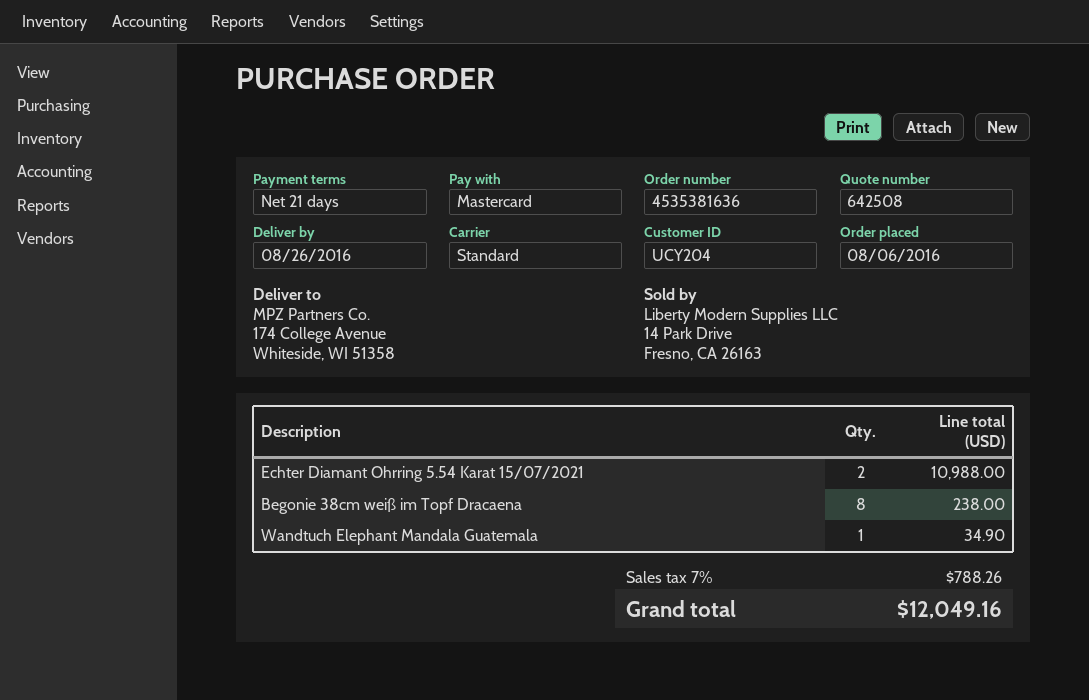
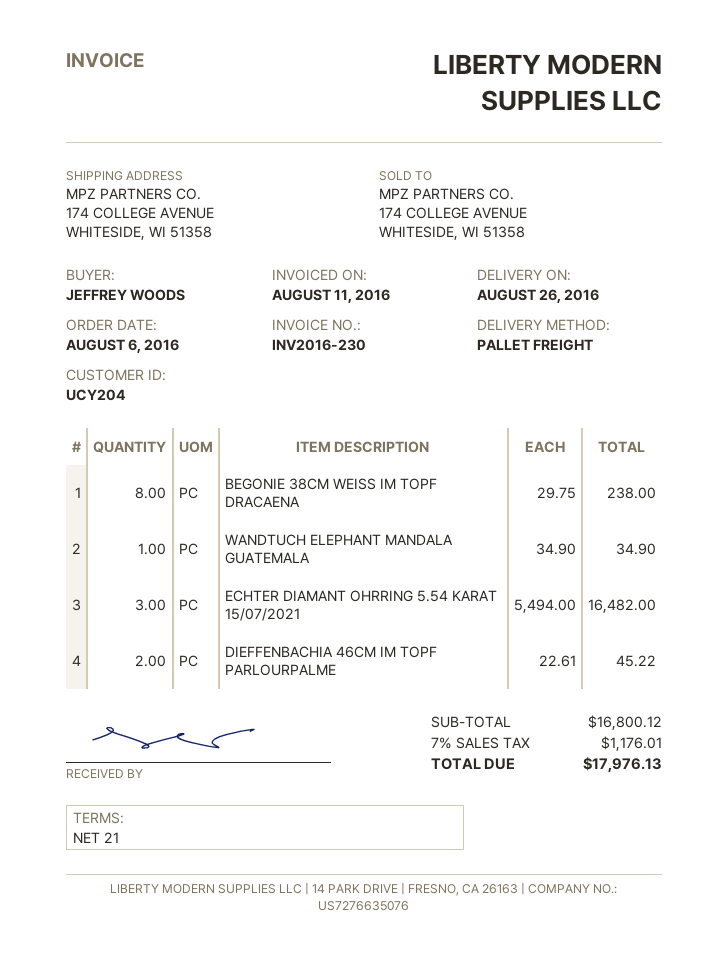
shipping method: standard -> pallet freight
Echter Diamant Ohrring 5.54 Karat 15/07/2021: 2 for 10988.00 -> 3 for 16482.00
DIEFFENBACHIA 46CM IM TOPF PARLOURPALME: none -> 2 for 45.22
tax: 7% = 788.26 -> 7% = 1176.01
total: 12049.16 -> 17976.13

